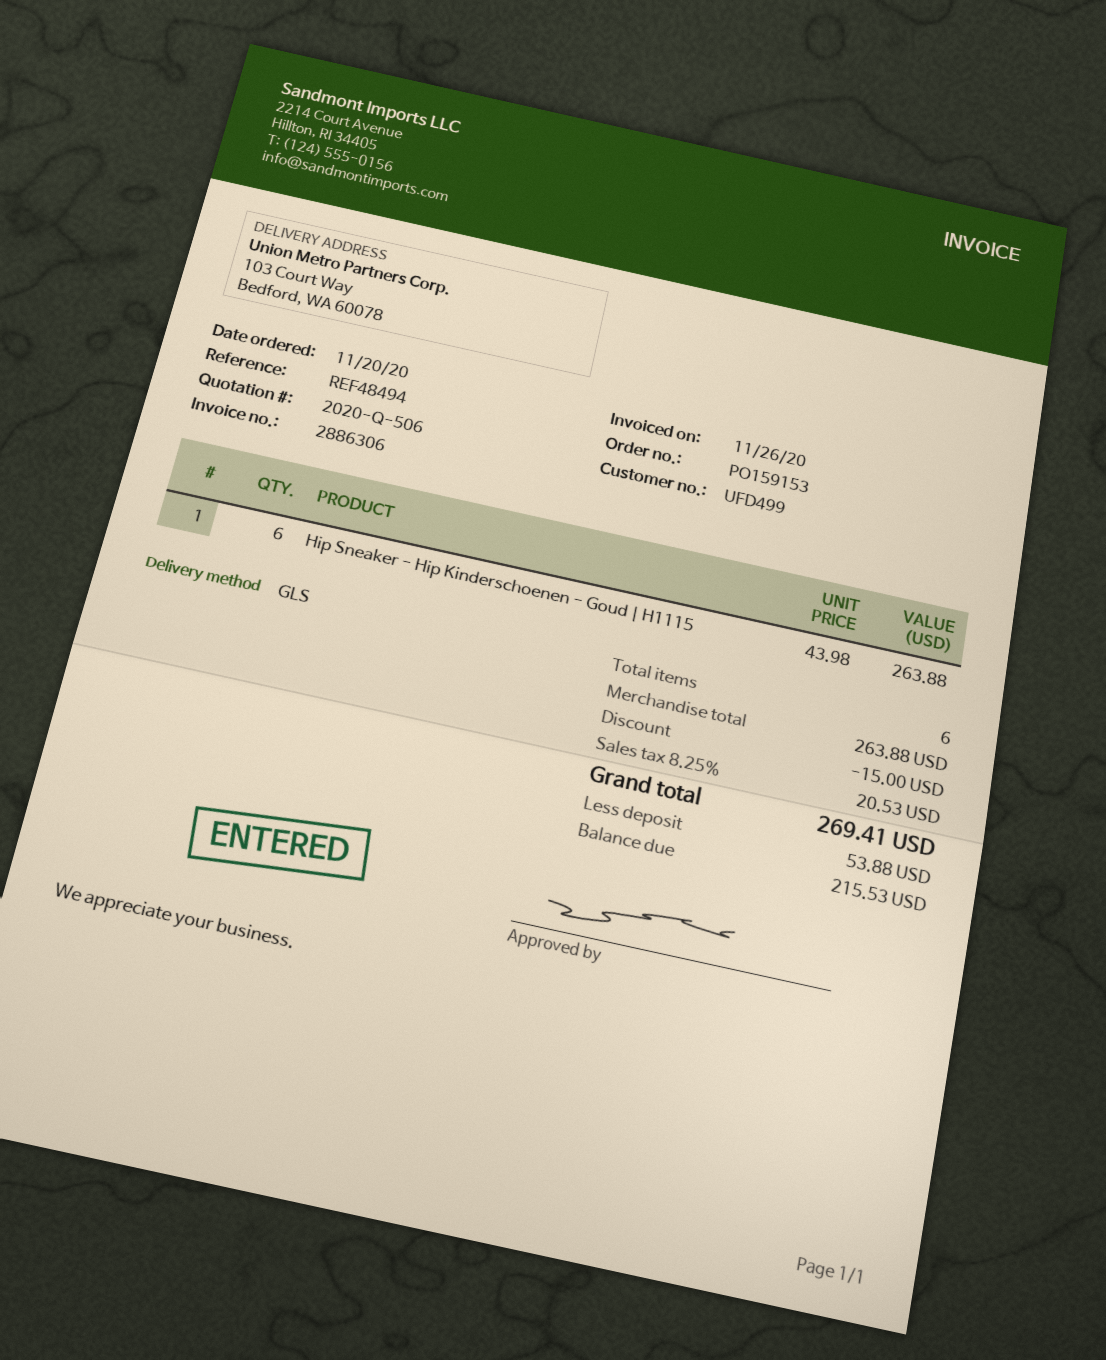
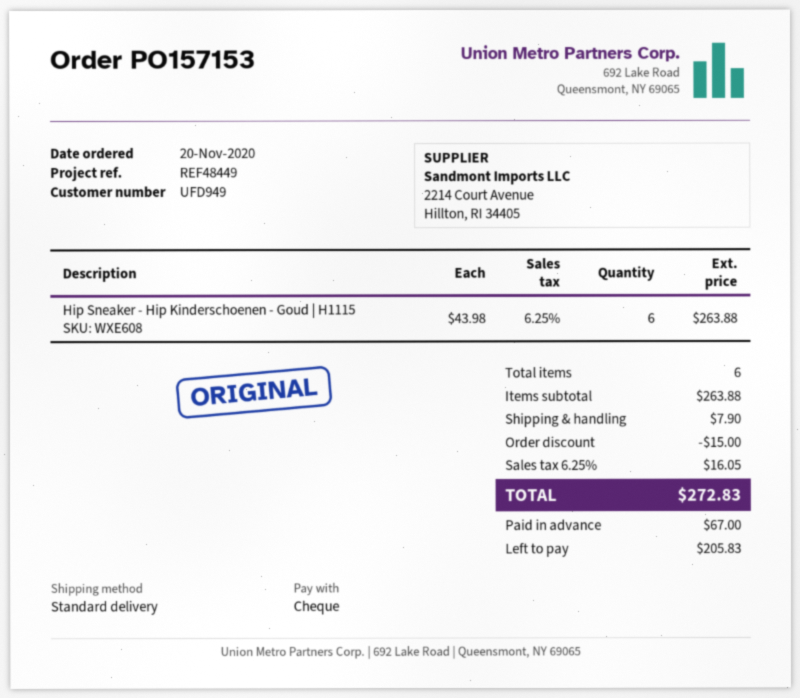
order number: PO159153 -> PO157153
customer number: UFD499 -> UFD949
reference: REF48494 -> REF48449
shipping method: GLS -> standard
shipping: none -> 7.90
tax: 8.25% = 20.53 -> 6.25% = 16.05
total: 269.41 -> 272.83
deposit: 53.88 -> 67.00
balance: 215.53 -> 205.83

